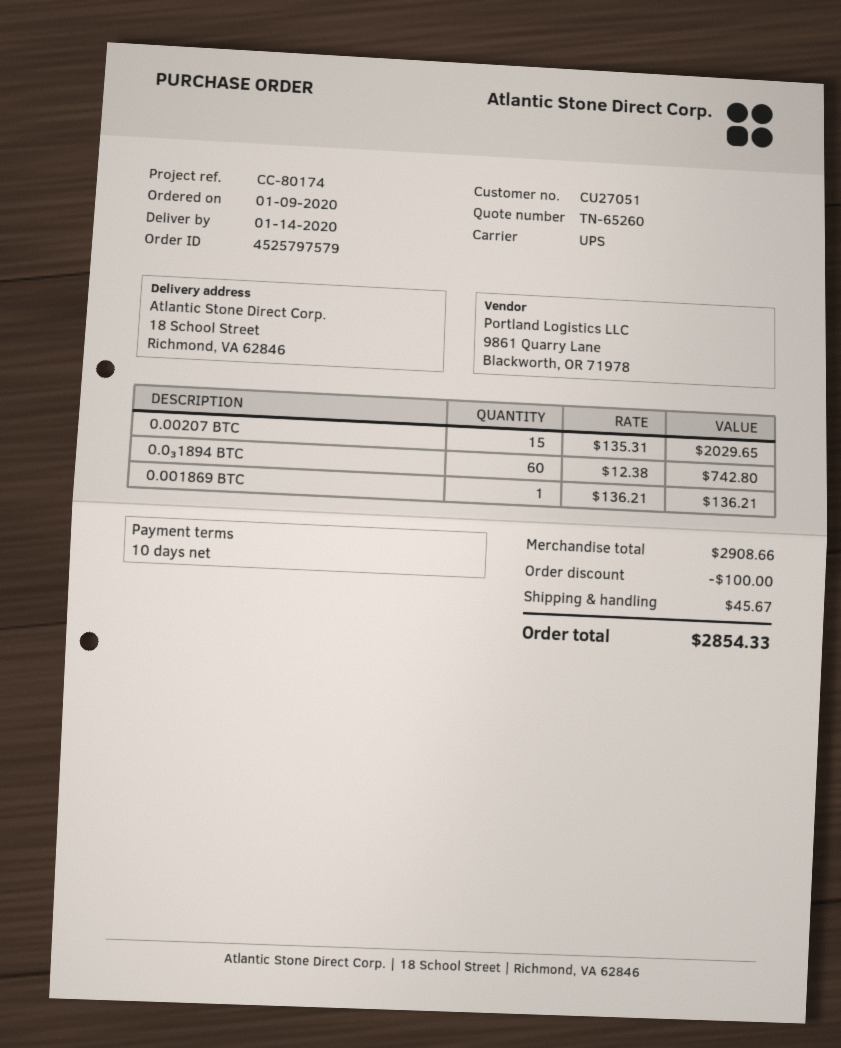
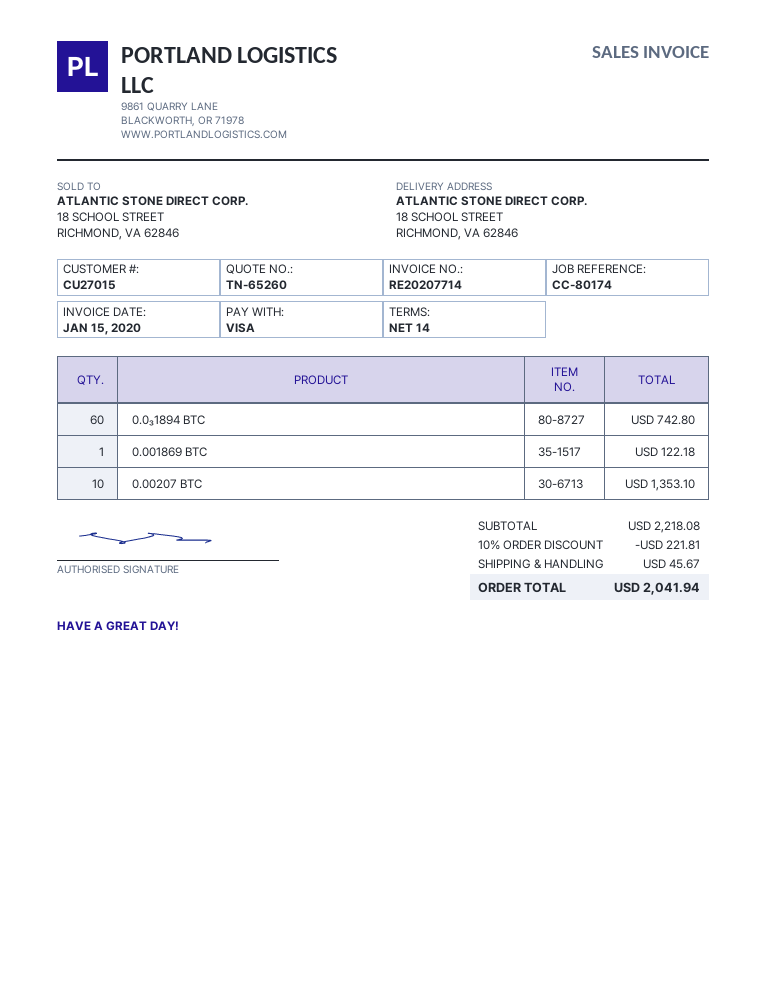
payment terms: 10 days -> 14 days
customer number: CU27051 -> CU27015
0.00207 BTC: 15 for 2029.65 -> 10 for 1353.10
0.001869 BTC: 1 for 136.21 -> 1 for 122.18
subtotal: 2908.66 -> 2218.08
discount: 100.00 -> 221.81
total: 2854.33 -> 2041.94

